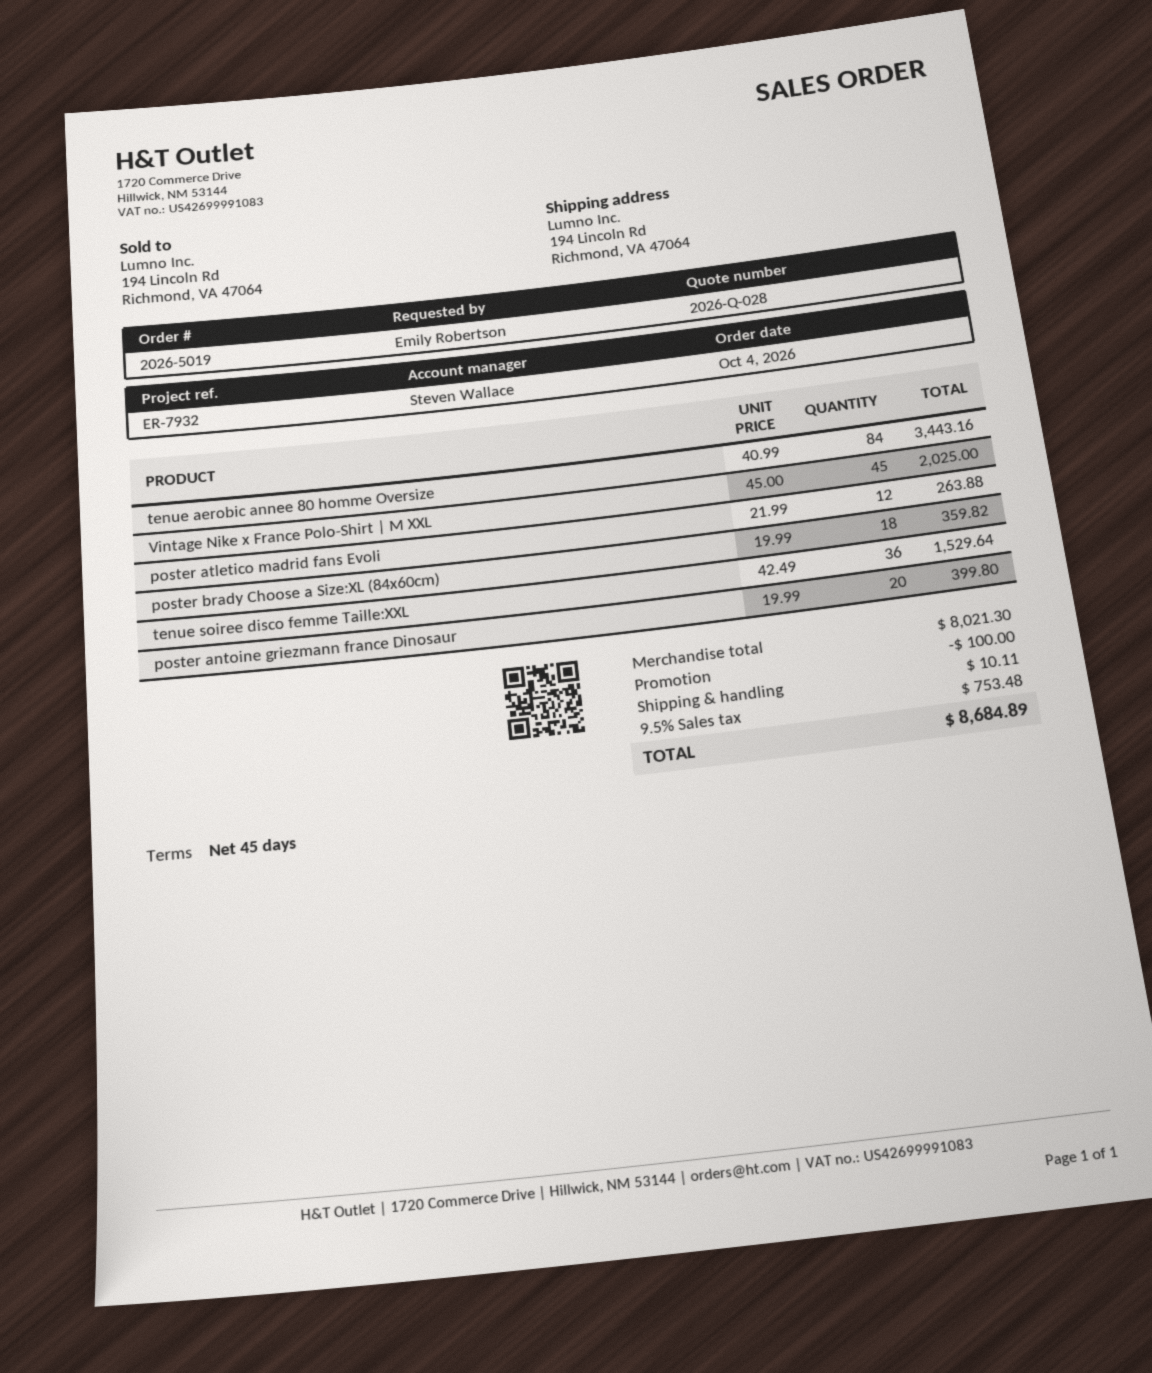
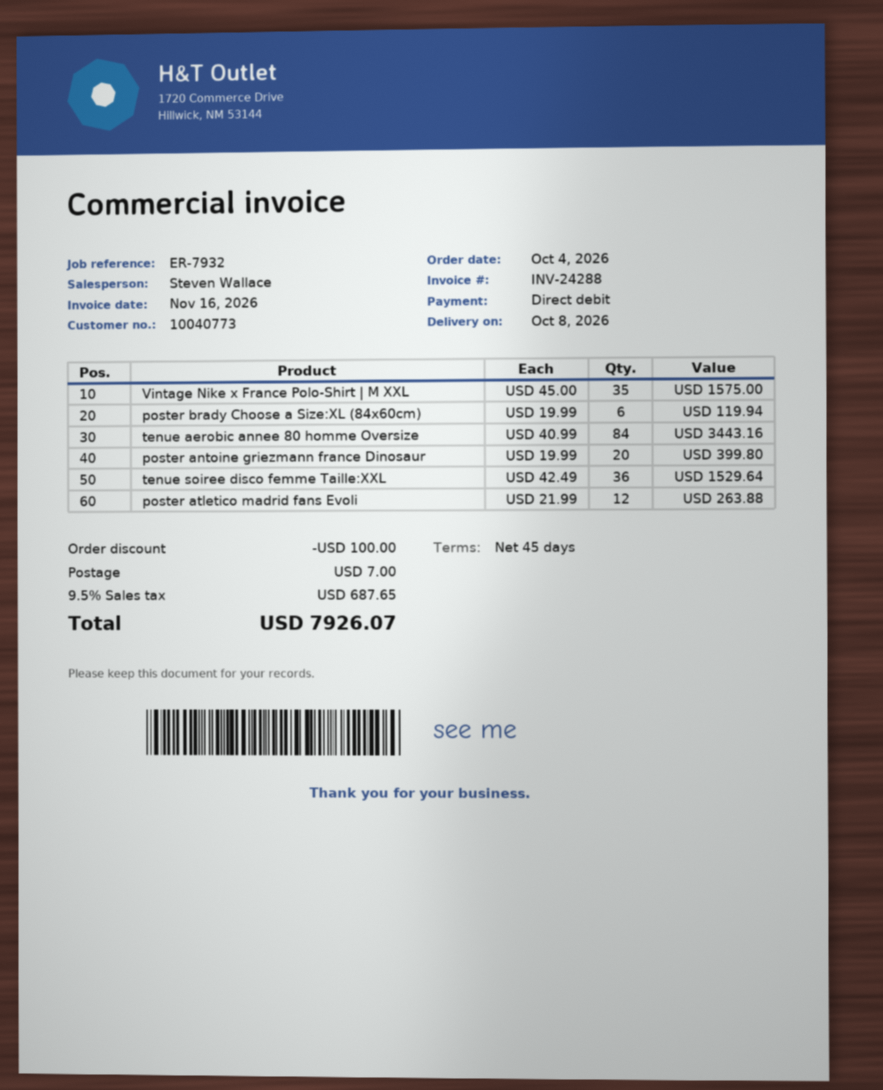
Vintage Nike x France Polo-Shirt | M XXL: 45 x 45.00 = 2025.00 -> 35 x 45.00 = 1575.00
poster brady Choose a Size:XL (84x60cm): 18 x 19.99 = 359.82 -> 6 x 19.99 = 119.94
shipping: 10.11 -> 7.00
tax: 9.5% = 753.48 -> 9.5% = 687.65
total: 8684.89 -> 7926.07

